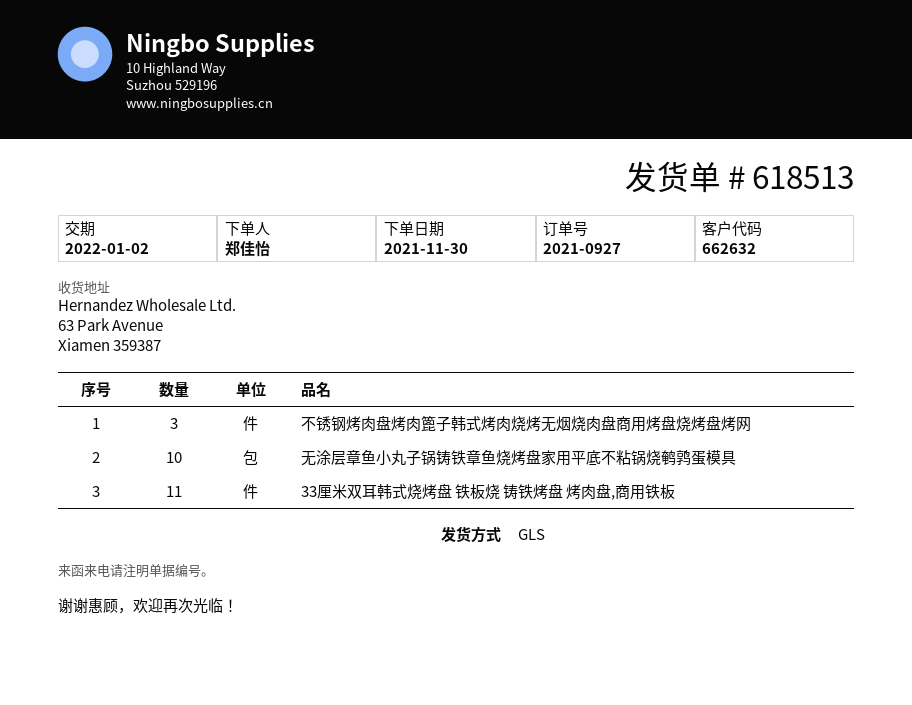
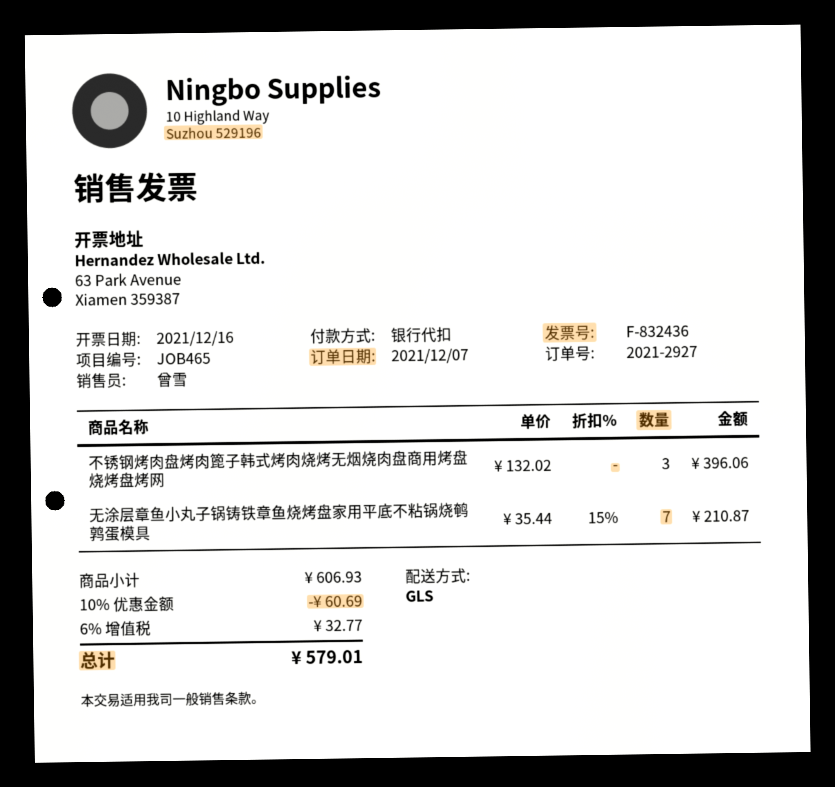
order number: 2021-0927 -> 2021-2927
order date: 2021-11-30 -> 2021-12-07
无涂层章鱼小丸子锅铸铁章鱼烧烤盘家用平底不粘锅烧鹌鹑蛋模具: 10 -> 7
33厘米双耳韩式烧烤盘 铁板烧 铸铁烤盘 烤肉盘,商用铁板: 11 -> none

